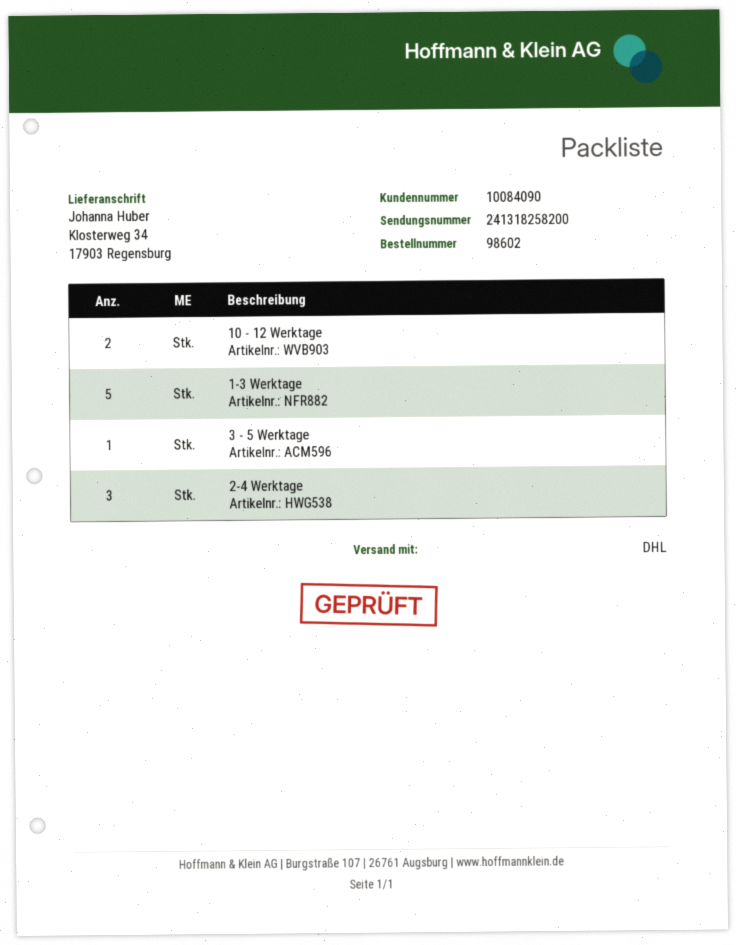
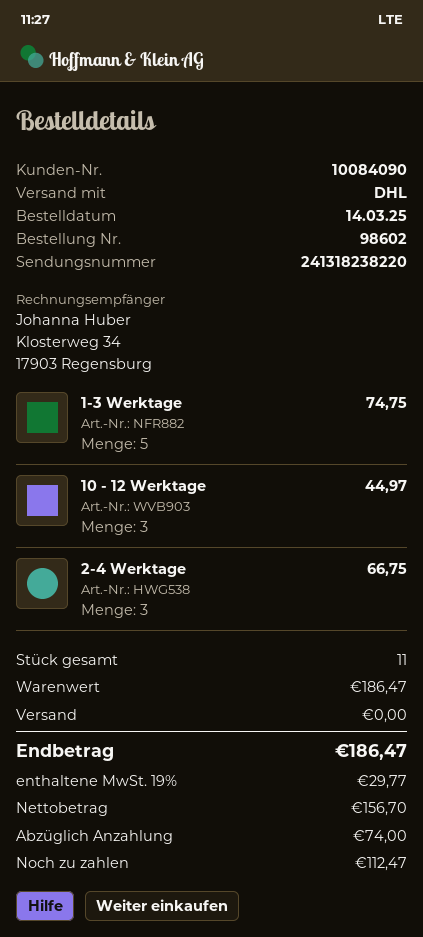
tracking number: 241318258200 -> 241318238220
10 - 12 Werktage: 2 -> 3
3 - 5 Werktage: 1 -> none

